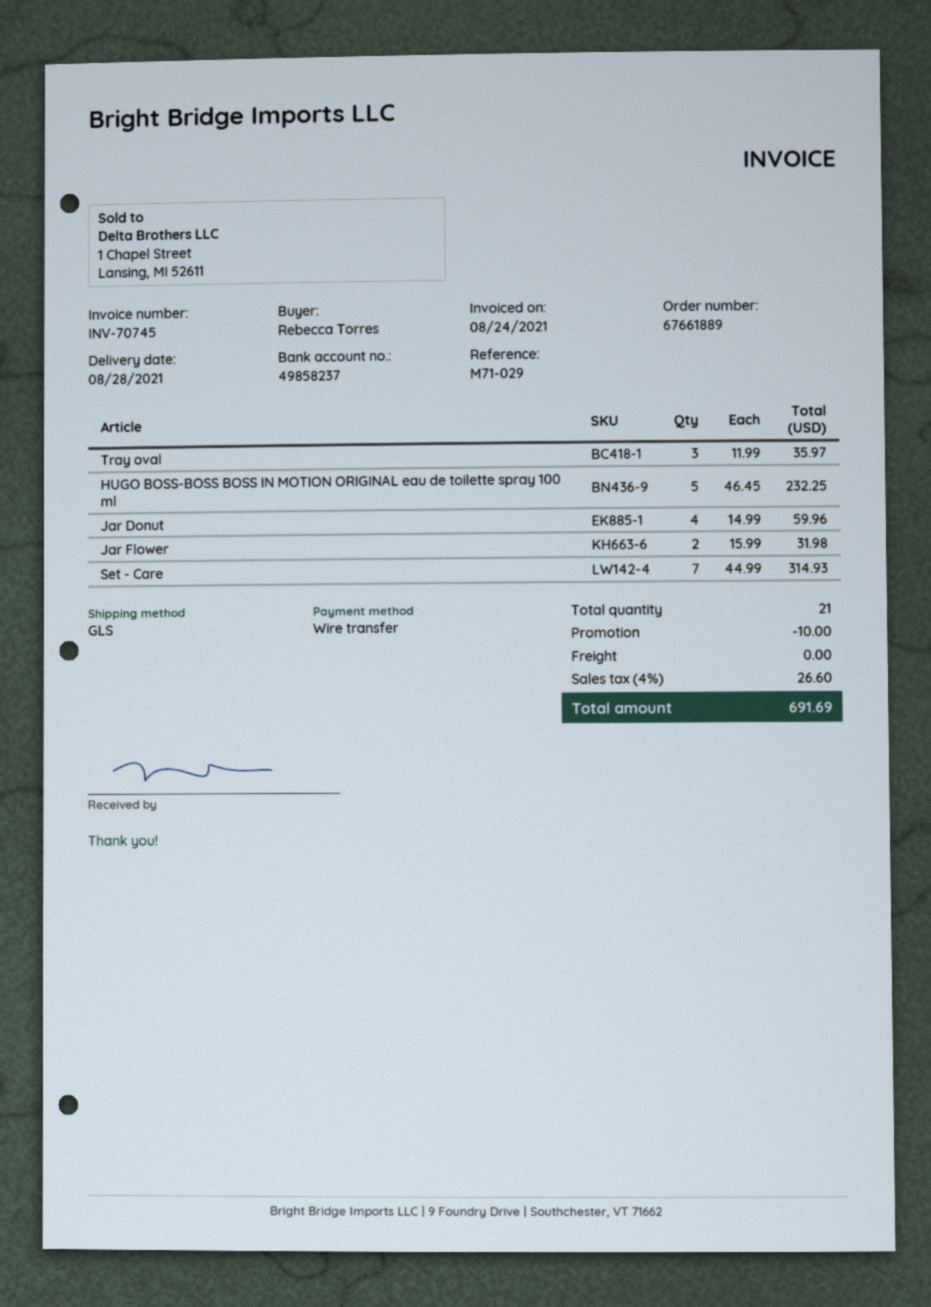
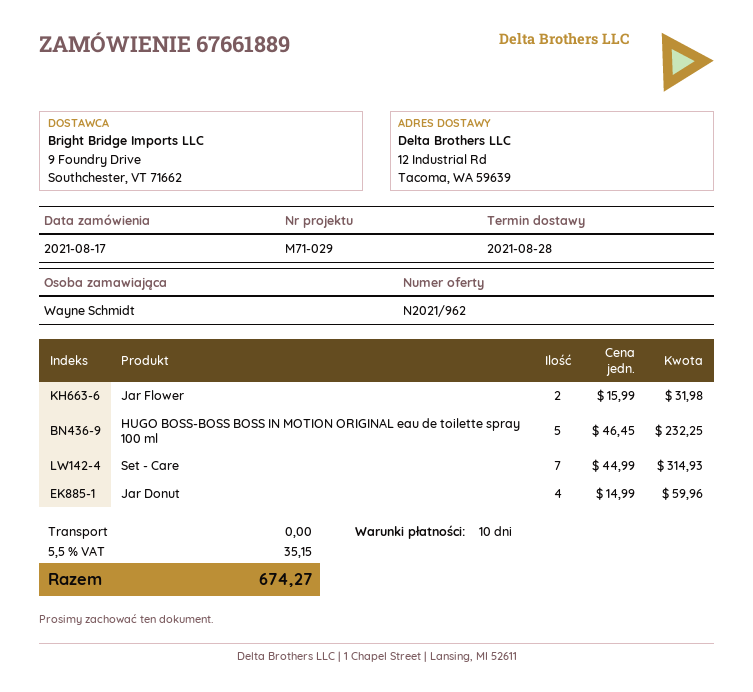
ordered by: Rebecca Torres -> Wayne Schmidt
Tray oval: 3 x 11.99 = 35.97 -> none
discount: 10.00 -> none
tax: 4% = 26.60 -> 5.5% = 35.15
total: 691.69 -> 674.27

